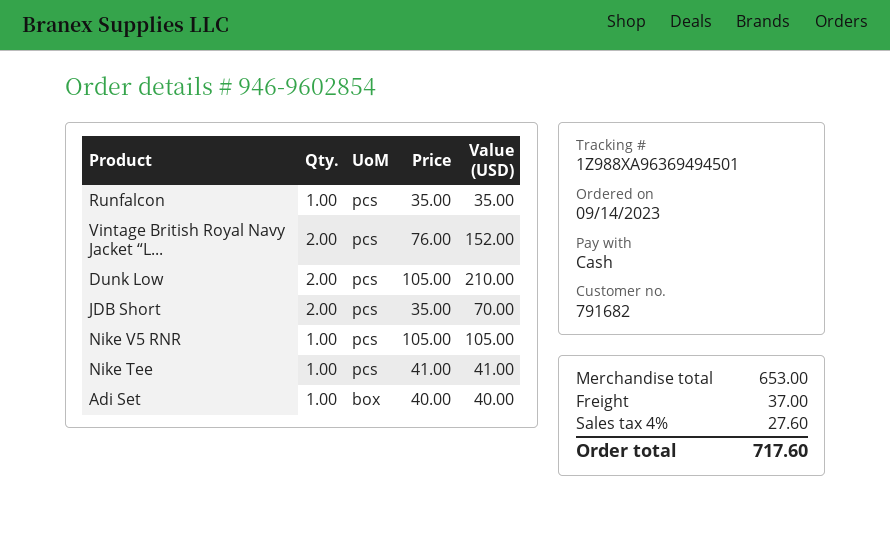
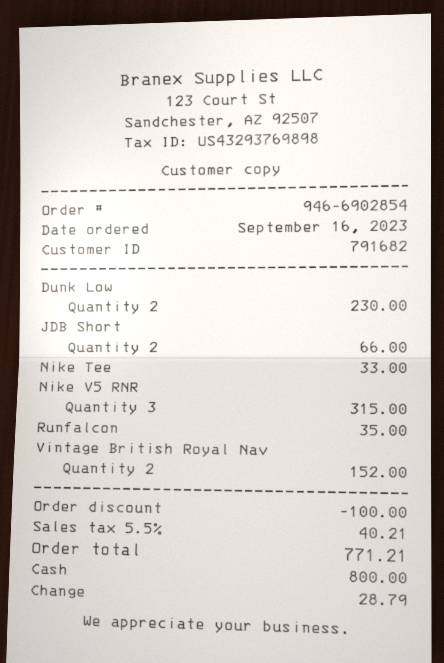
order number: 946-9602854 -> 946-6902854
order date: 2023-09-14 -> 2023-09-16
Dunk Low: 2 for 210.00 -> 2 for 230.00
JDB Short: 2 for 70.00 -> 2 for 66.00
Nike V5 RNR: 1 for 105.00 -> 3 for 315.00
Nike Tee: 1 for 41.00 -> 1 for 33.00
Adi Set: 1 for 40.00 -> none
discount: none -> 100.00
shipping: 37.00 -> none
tax: 4% = 27.60 -> 5.5% = 40.21
total: 717.60 -> 771.21

